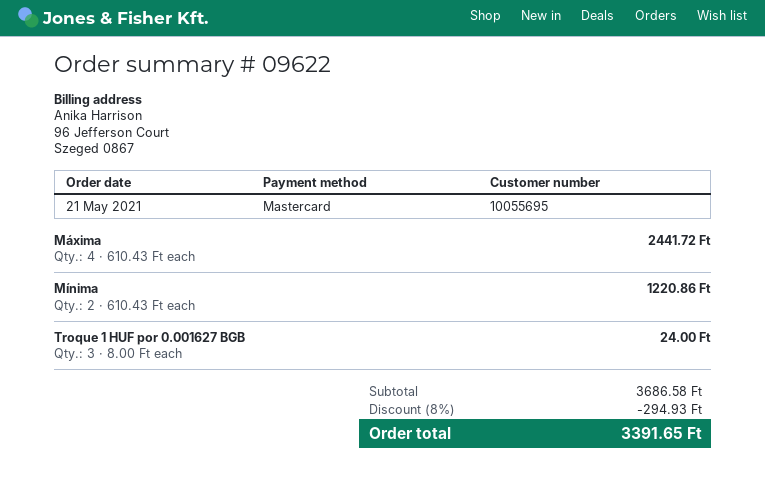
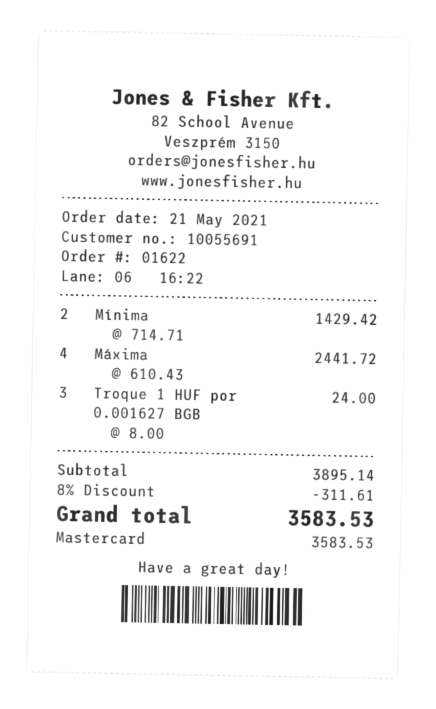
order number: 09622 -> 01622
customer number: 10055695 -> 10055691
Mínima: 2 x 610.43 = 1220.86 -> 2 x 714.71 = 1429.42
subtotal: 3686.58 -> 3895.14
discount: 8% = 294.93 -> 8% = 311.61
total: 3391.65 -> 3583.53

